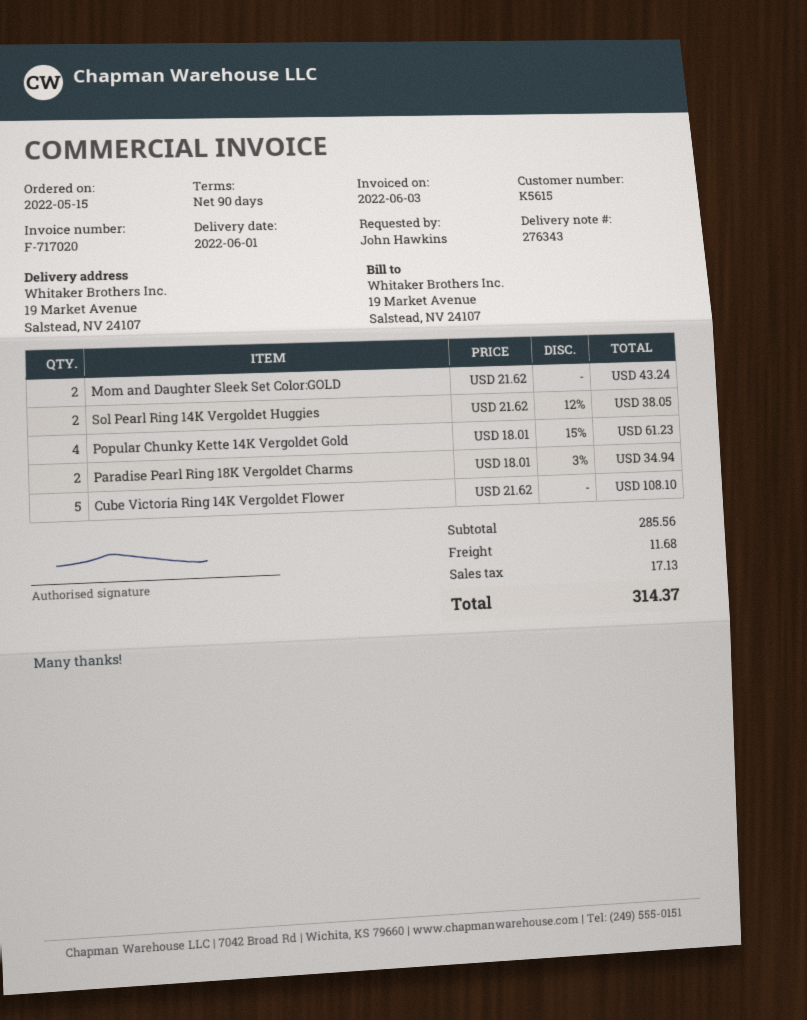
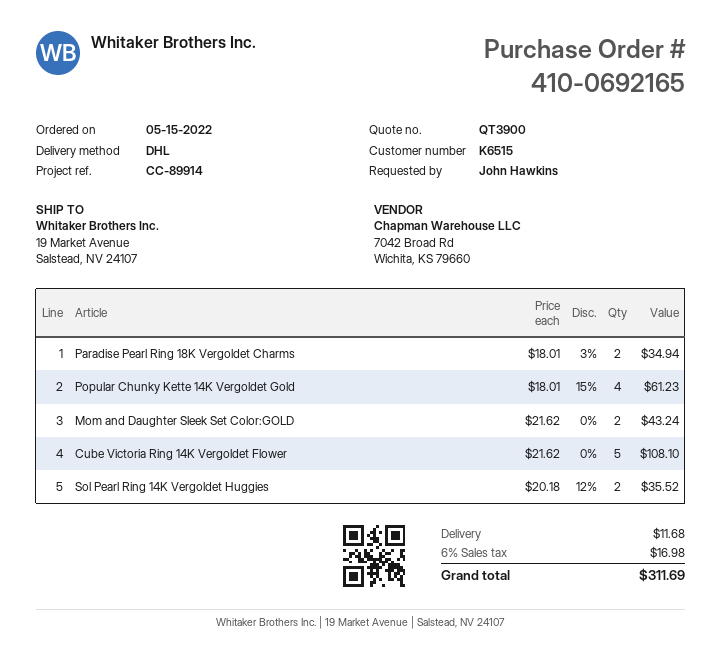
customer number: K5615 -> K6515
Sol Pearl Ring 14K Vergoldet Huggies: 2 x 21.62 - 12% = 38.05 -> 2 x 20.18 - 12% = 35.52
tax: 17.13 -> 16.98
total: 314.37 -> 311.69

